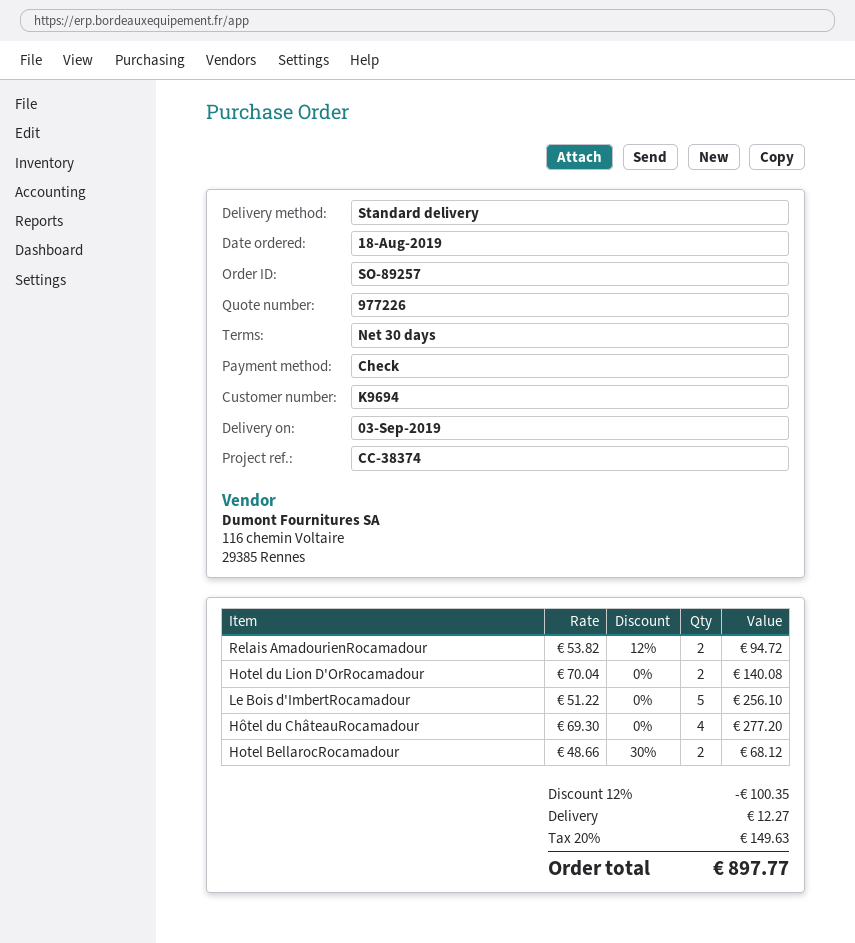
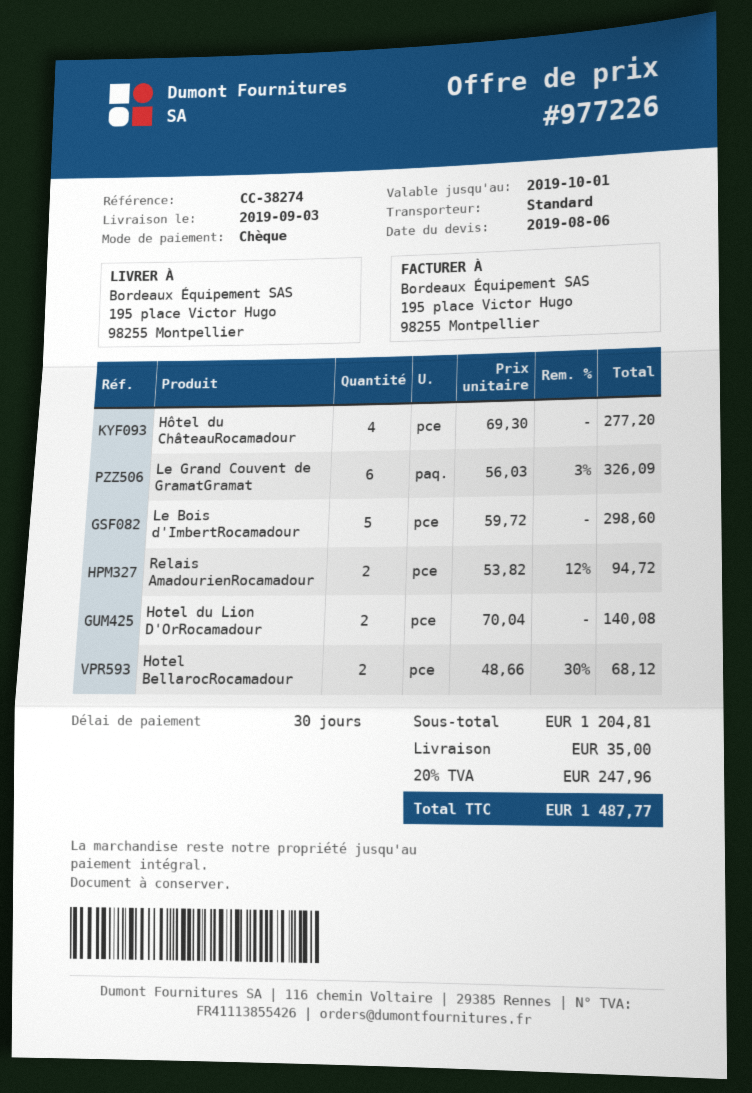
reference: CC-38374 -> CC-38274
Le Bois d'ImbertRocamadour: 5 x 51.22 = 256.10 -> 5 x 59.72 = 298.60
Le Grand Couvent de GramatGramat: none -> 6 x 56.03 - 3% = 326.09
discount: 12% = 100.35 -> none
shipping: 12.27 -> 35.00
tax: 20% = 149.63 -> 20% = 247.96
total: 897.77 -> 1487.77

